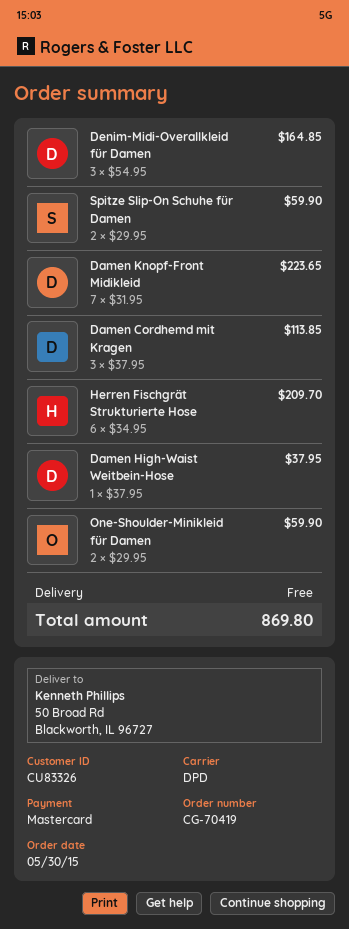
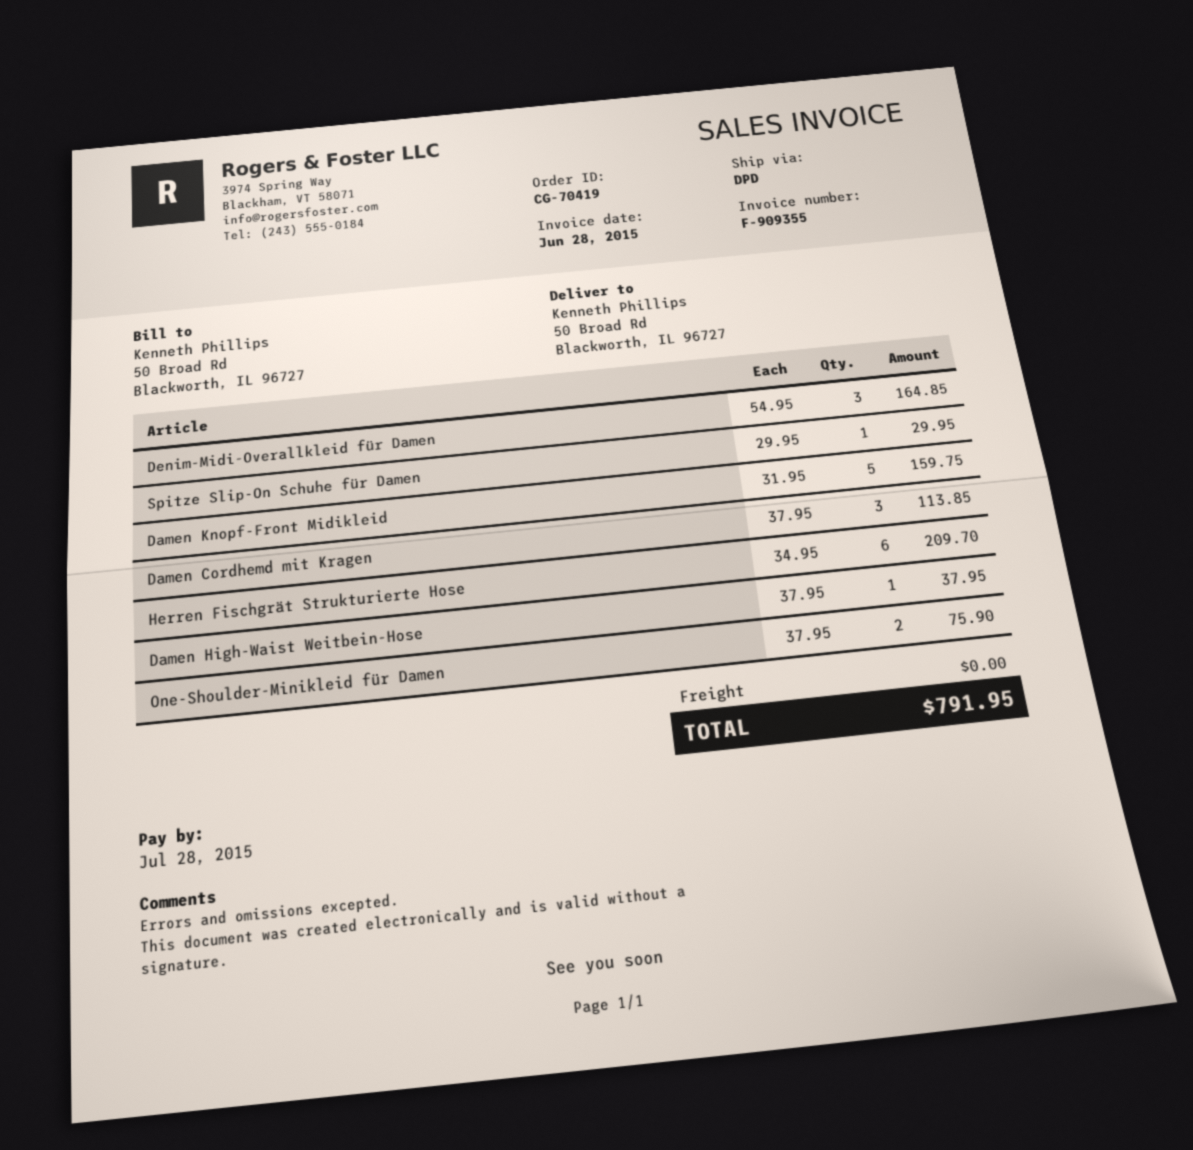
Spitze Slip-On Schuhe für Damen: 2 x 29.95 = 59.90 -> 1 x 29.95 = 29.95
Damen Knopf-Front Midikleid: 7 x 31.95 = 223.65 -> 5 x 31.95 = 159.75
One-Shoulder-Minikleid für Damen: 2 x 29.95 = 59.90 -> 2 x 37.95 = 75.90
total: 869.80 -> 791.95

